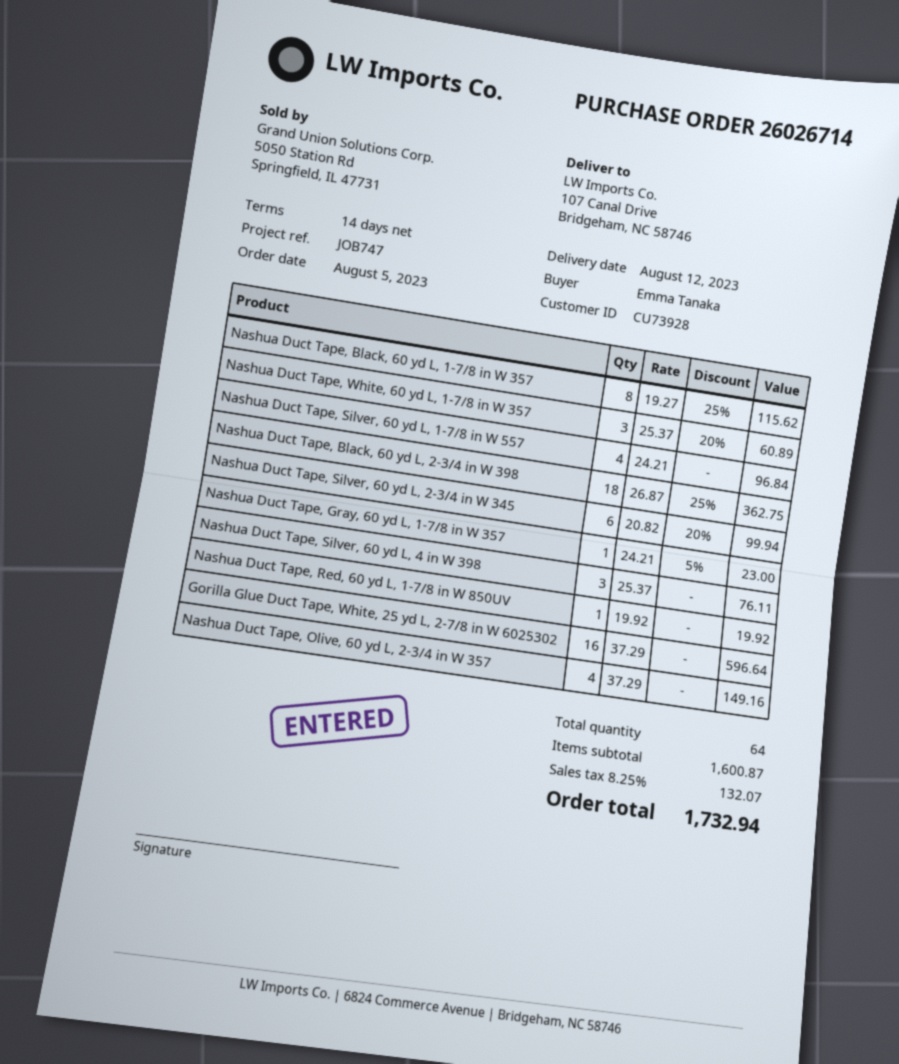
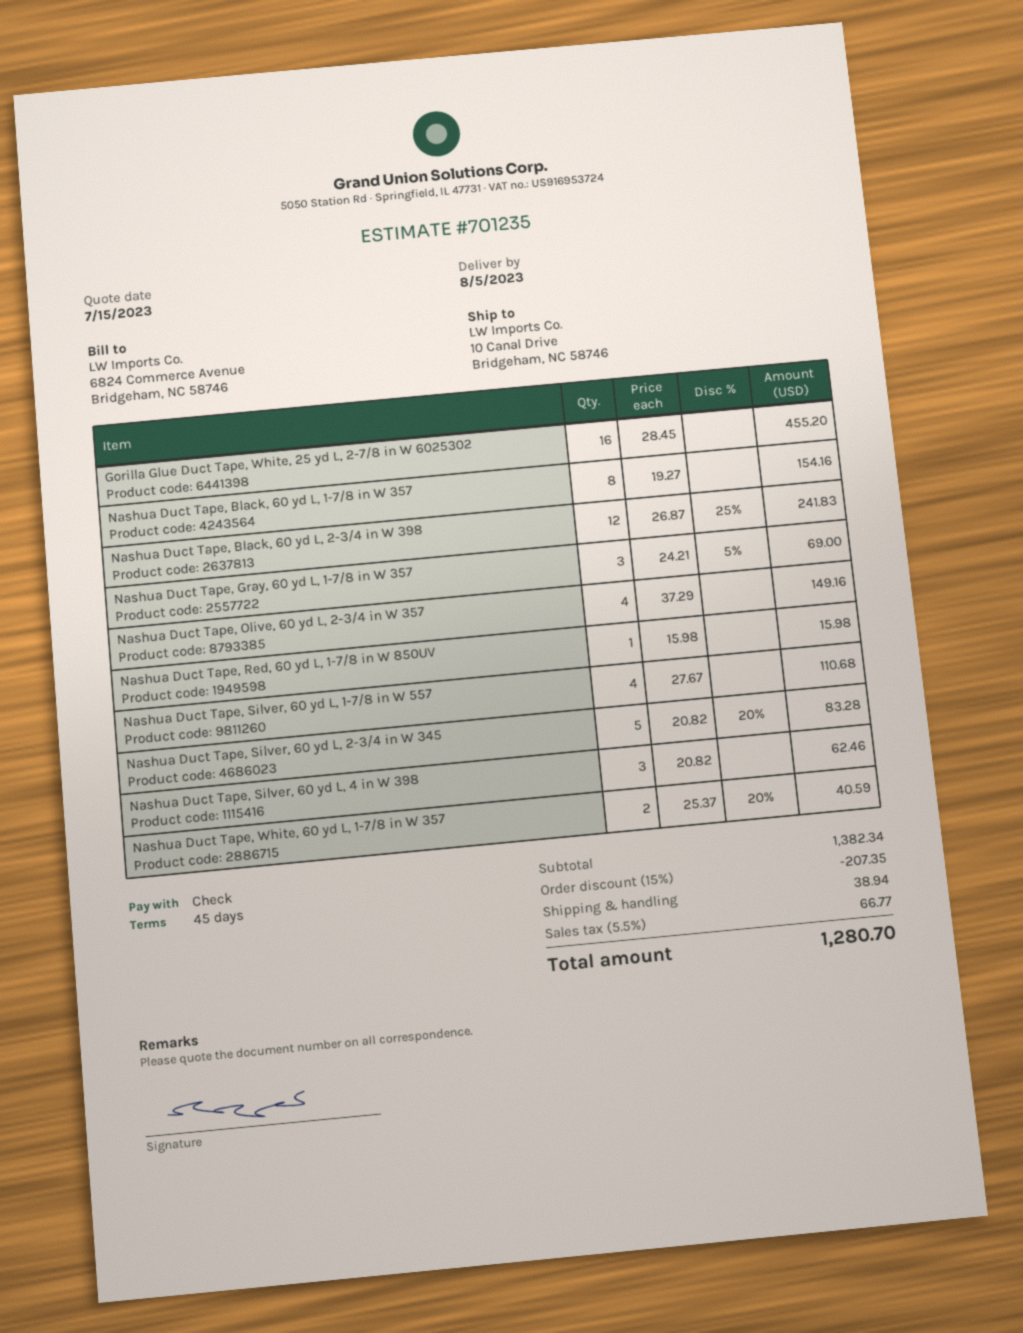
delivery date: 2023-08-12 -> 2023-08-05
payment terms: 14 days -> 45 days
ship to: 107 Canal Drive, Bridgeham, NC 58746 -> 10 Canal Drive, Bridgeham, NC 58746
Nashua Duct Tape, Black, 60 yd L, 1-7/8 in W 357: 8 x 19.27 - 25% = 115.62 -> 8 x 19.27 = 154.16
Nashua Duct Tape, White, 60 yd L, 1-7/8 in W 357: 3 x 25.37 - 20% = 60.89 -> 2 x 25.37 - 20% = 40.59
Nashua Duct Tape, Silver, 60 yd L, 1-7/8 in W 557: 4 x 24.21 = 96.84 -> 4 x 27.67 = 110.68
Nashua Duct Tape, Black, 60 yd L, 2-3/4 in W 398: 18 x 26.87 - 25% = 362.75 -> 12 x 26.87 - 25% = 241.83
Nashua Duct Tape, Silver, 60 yd L, 2-3/4 in W 345: 6 x 20.82 - 20% = 99.94 -> 5 x 20.82 - 20% = 83.28
Nashua Duct Tape, Gray, 60 yd L, 1-7/8 in W 357: 1 x 24.21 - 5% = 23.00 -> 3 x 24.21 - 5% = 69.00
Nashua Duct Tape, Silver, 60 yd L, 4 in W 398: 3 x 25.37 = 76.11 -> 3 x 20.82 = 62.46
Nashua Duct Tape, Red, 60 yd L, 1-7/8 in W 850UV: 1 x 19.92 = 19.92 -> 1 x 15.98 = 15.98
Gorilla Glue Duct Tape, White, 25 yd L, 2-7/8 in W 6025302: 16 x 37.29 = 596.64 -> 16 x 28.45 = 455.20
subtotal: 1600.87 -> 1382.34
discount: none -> 15% = 207.35
shipping: none -> 38.94
tax: 8.25% = 132.07 -> 5.5% = 66.77
total: 1732.94 -> 1280.70

